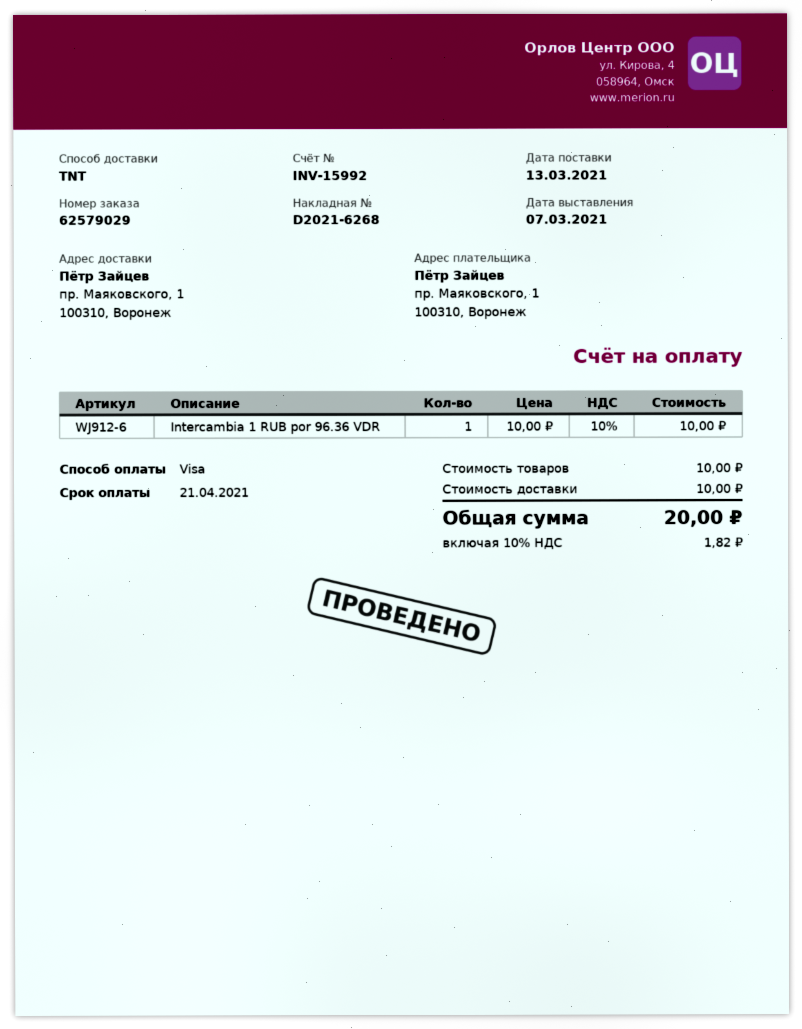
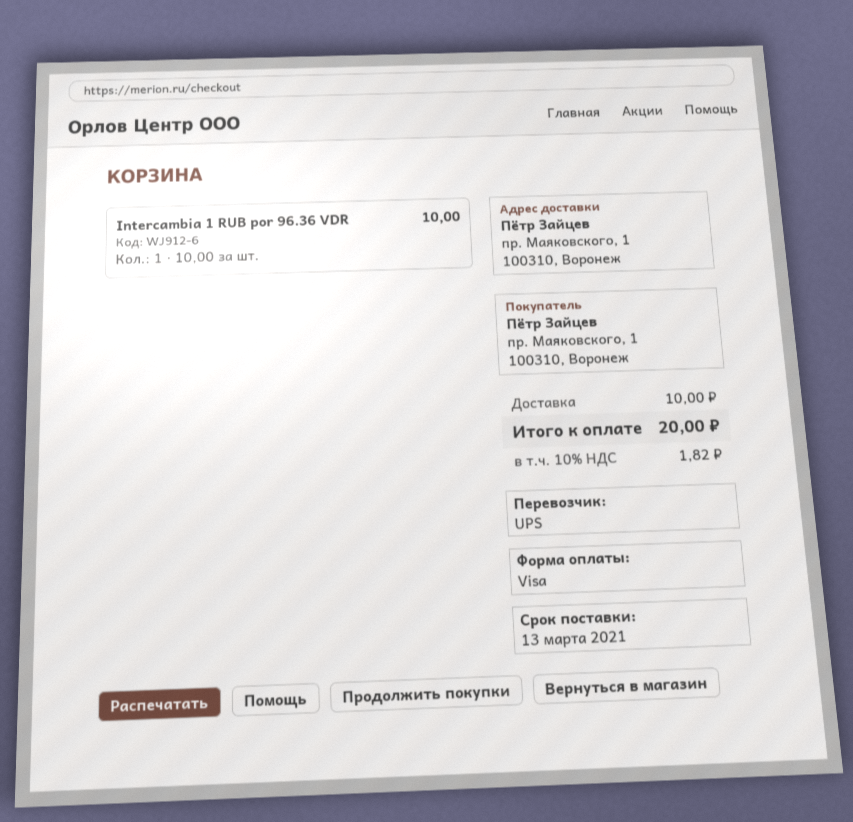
shipping method: TNT -> UPS

